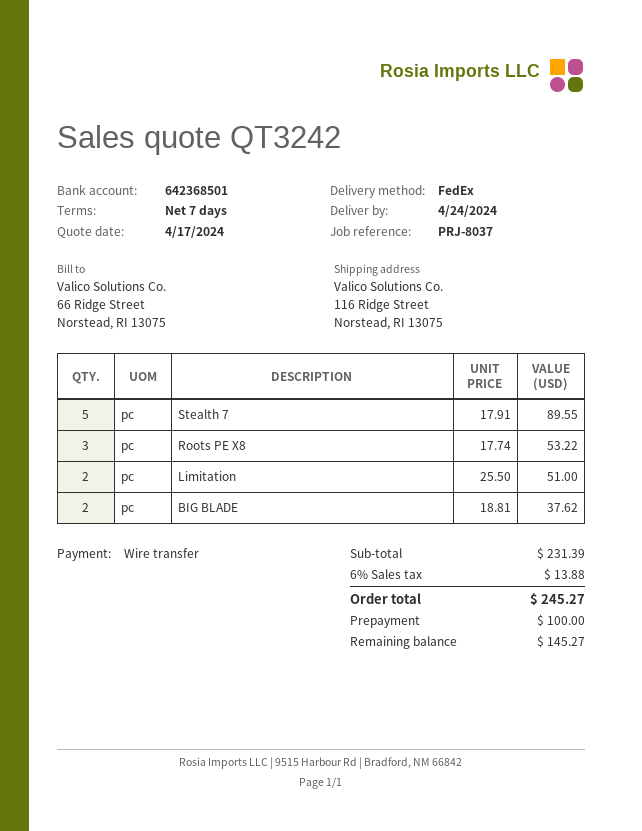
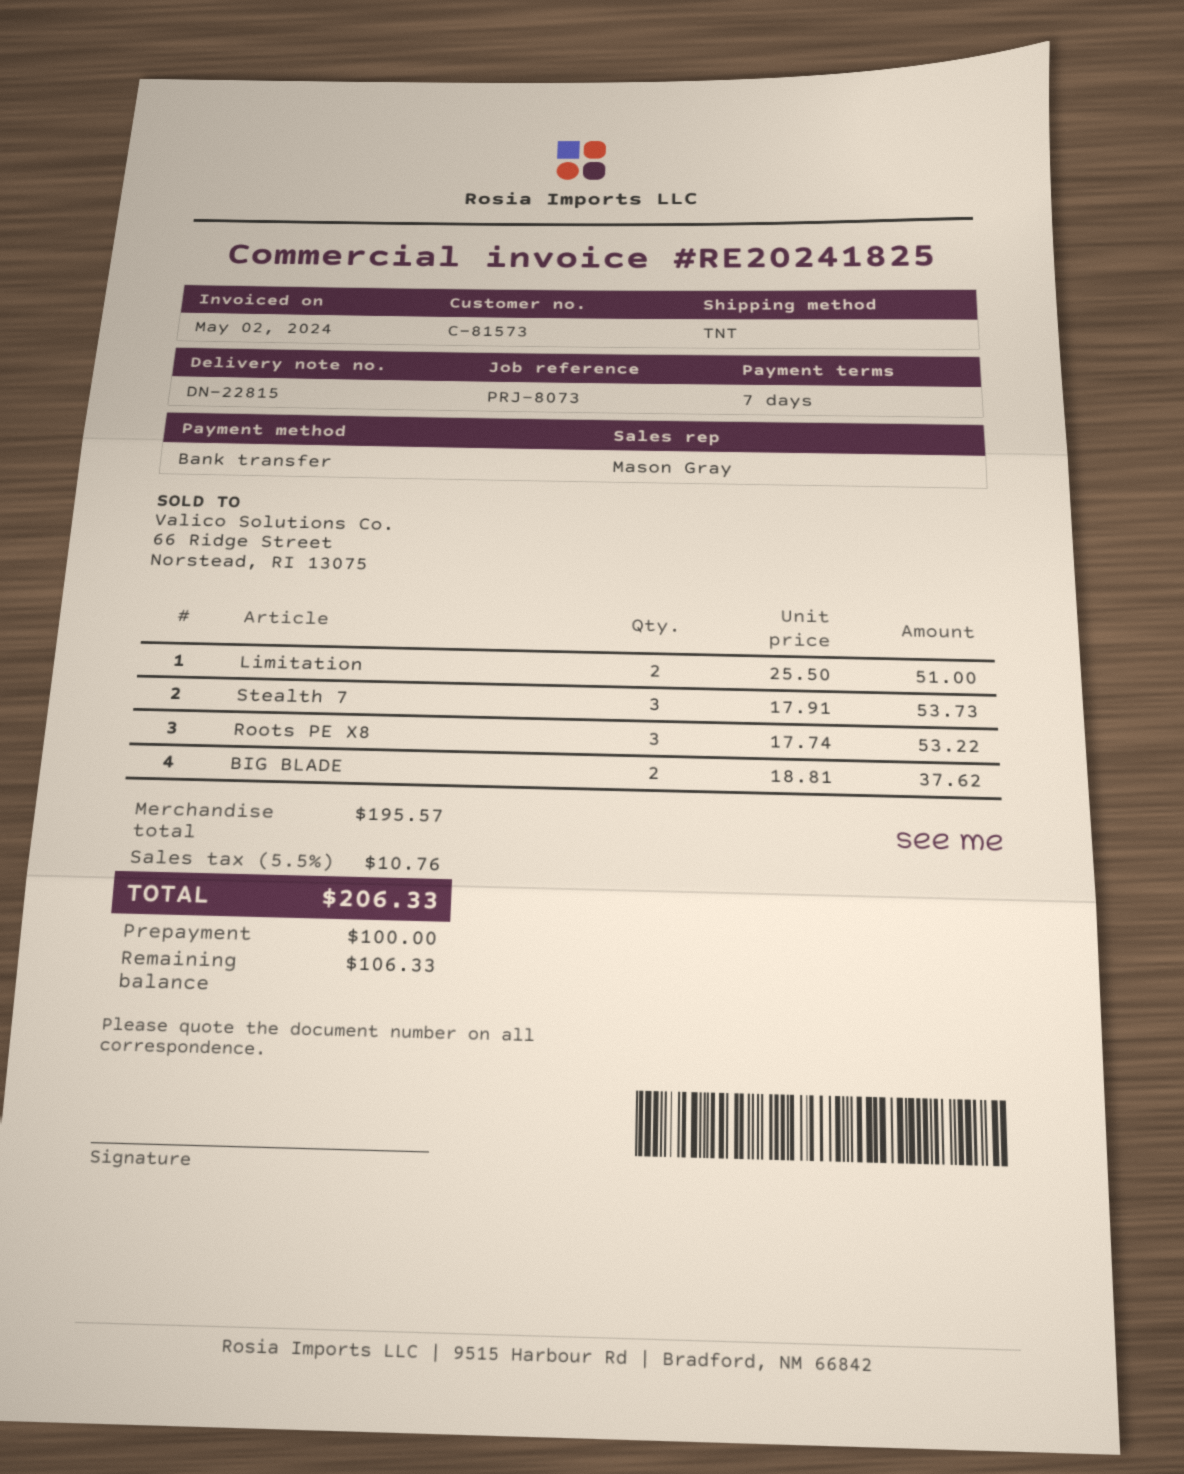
reference: PRJ-8037 -> PRJ-8073
shipping method: FedEx -> TNT
Stealth 7: 5 x 17.91 = 89.55 -> 3 x 17.91 = 53.73
subtotal: 231.39 -> 195.57
tax: 6% = 13.88 -> 5.5% = 10.76
total: 245.27 -> 206.33
balance: 145.27 -> 106.33

